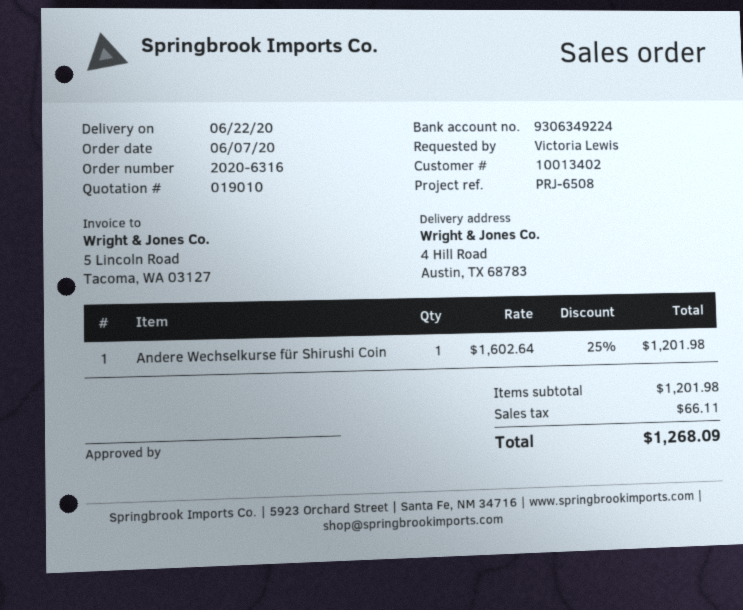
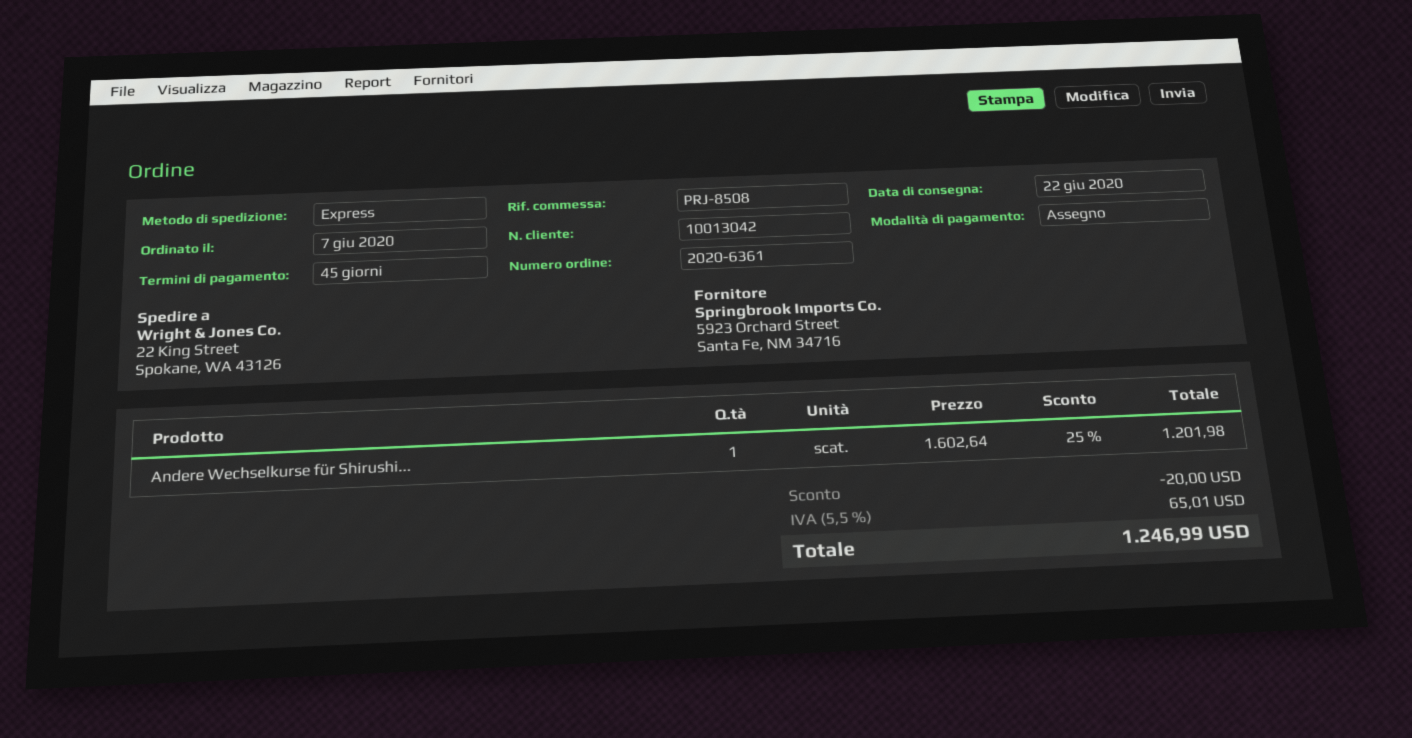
order number: 2020-6316 -> 2020-6361
customer number: 10013402 -> 10013042
reference: PRJ-6508 -> PRJ-8508
ship to: 4 Hill Road, Austin, TX 68783 -> 22 King Street, Spokane, WA 43126
discount: none -> 20.00
tax: 66.11 -> 65.01
total: 1268.09 -> 1246.99

